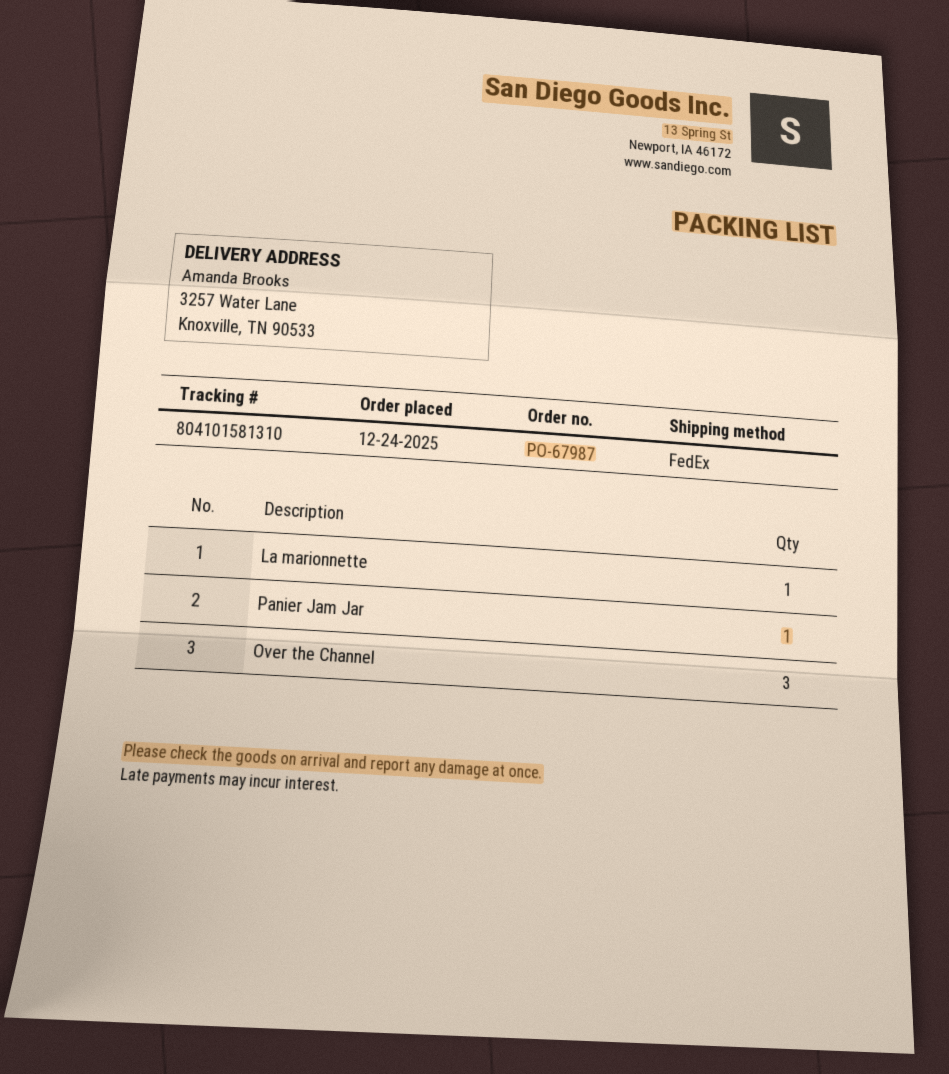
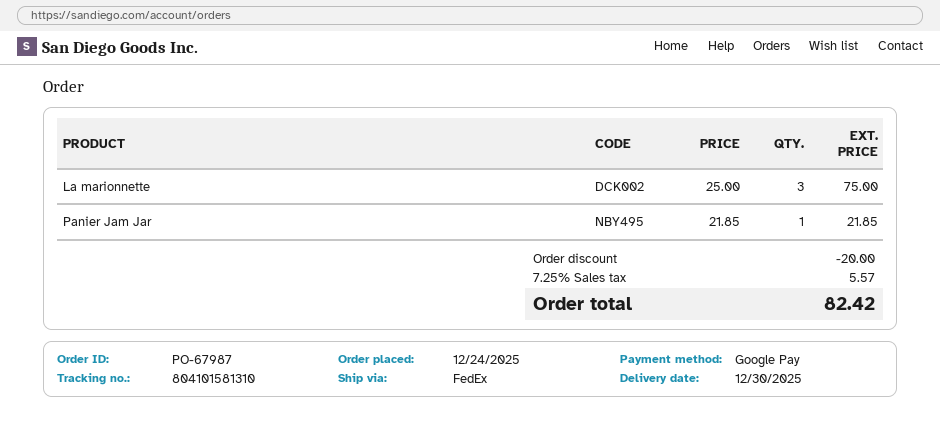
La marionnette: 1 -> 3
Over the Channel: 3 -> none

